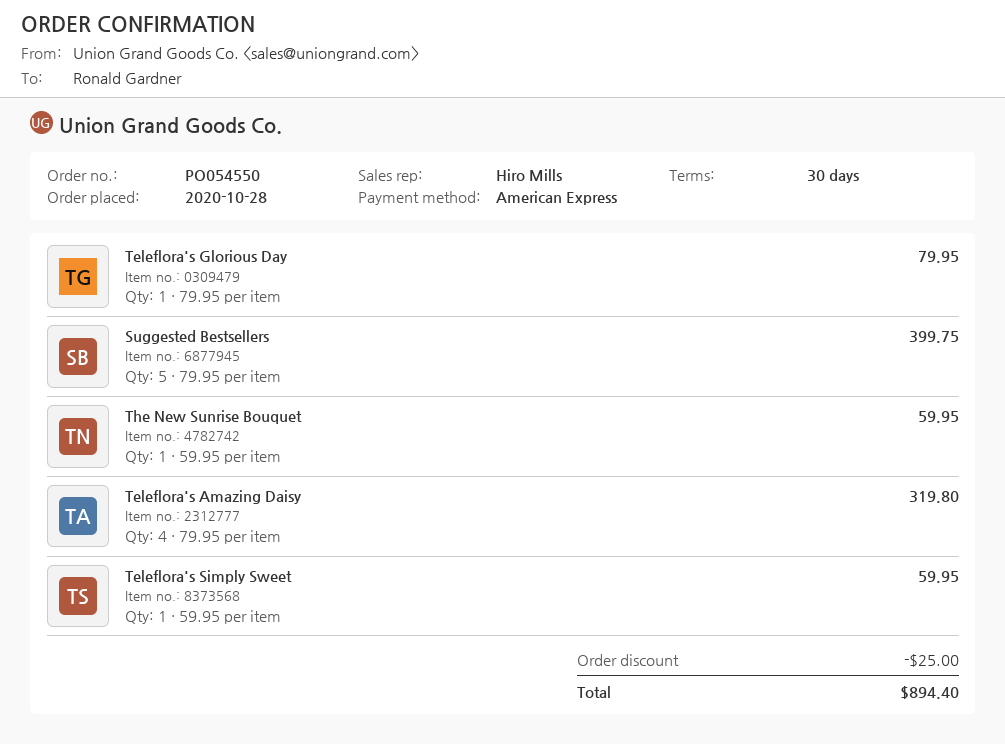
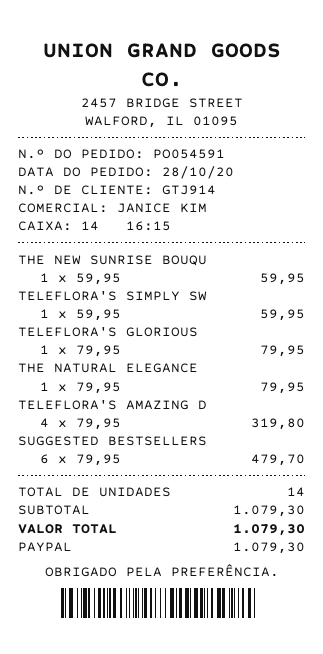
order number: PO054550 -> PO054591
sales rep: Hiro Mills -> JANICE KIM
payment method: American Express -> PayPal
Suggested Bestsellers: 5 x 79.95 = 399.75 -> 6 x 79.95 = 479.70
THE NATURAL ELEGANCE: none -> 1 x 79.95 = 79.95
discount: 25.00 -> none
total: 894.40 -> 1079.30

